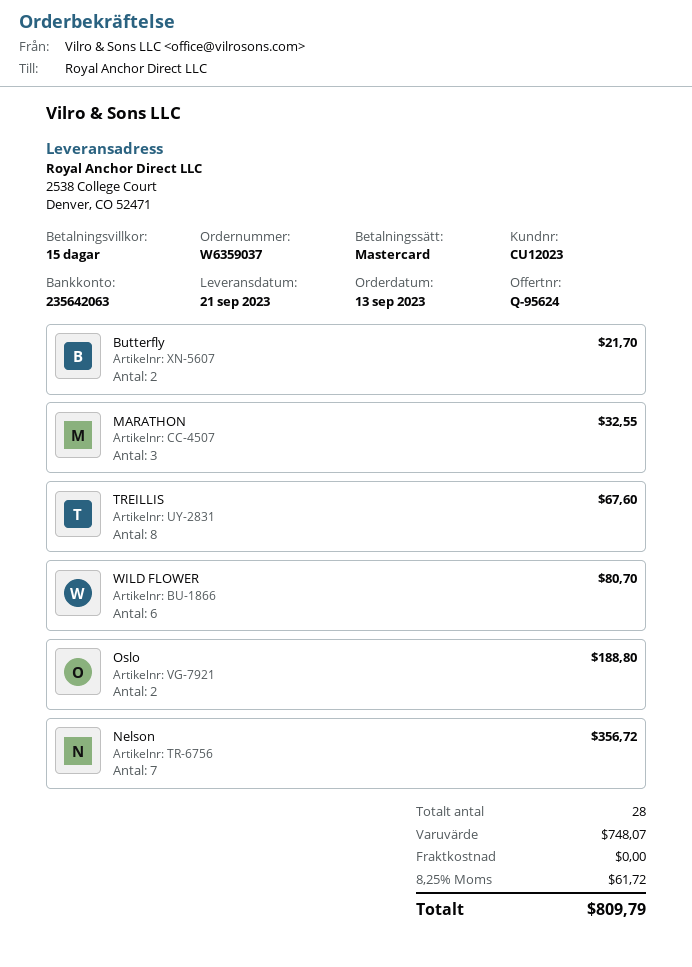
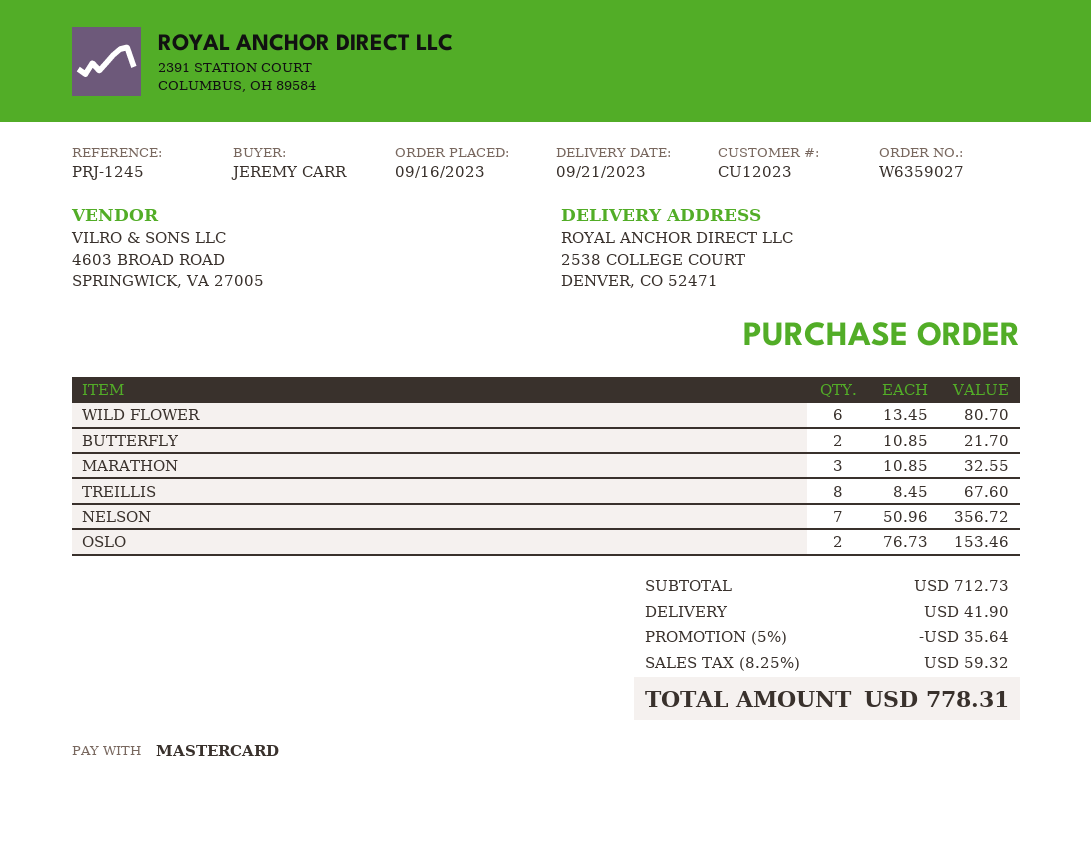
order number: W6359037 -> W6359027
order date: 2023-09-13 -> 2023-09-16
Oslo: 2 for 188.80 -> 2 for 153.46
subtotal: 748.07 -> 712.73
discount: none -> 5% = 35.64
shipping: 0.00 -> 41.90
tax: 8.25% = 61.72 -> 8.25% = 59.32
total: 809.79 -> 778.31

